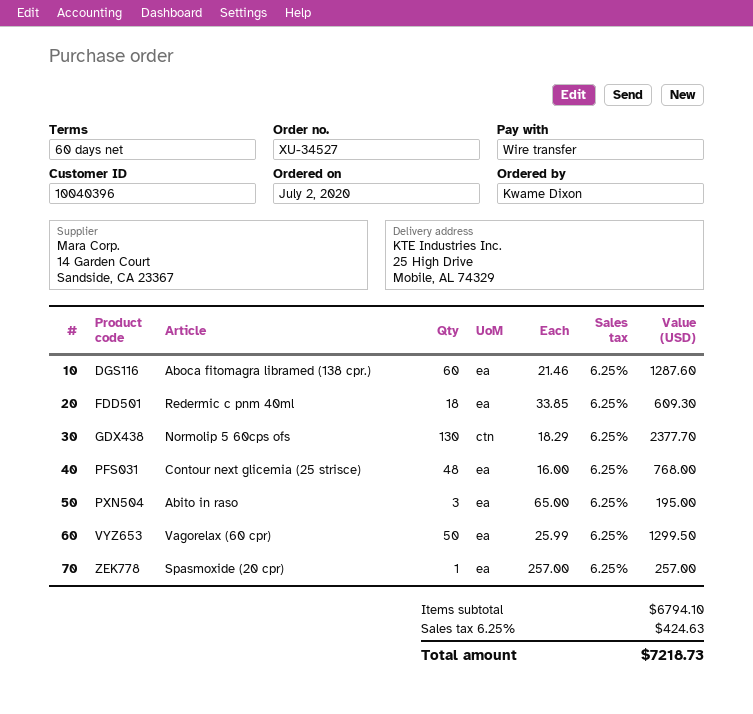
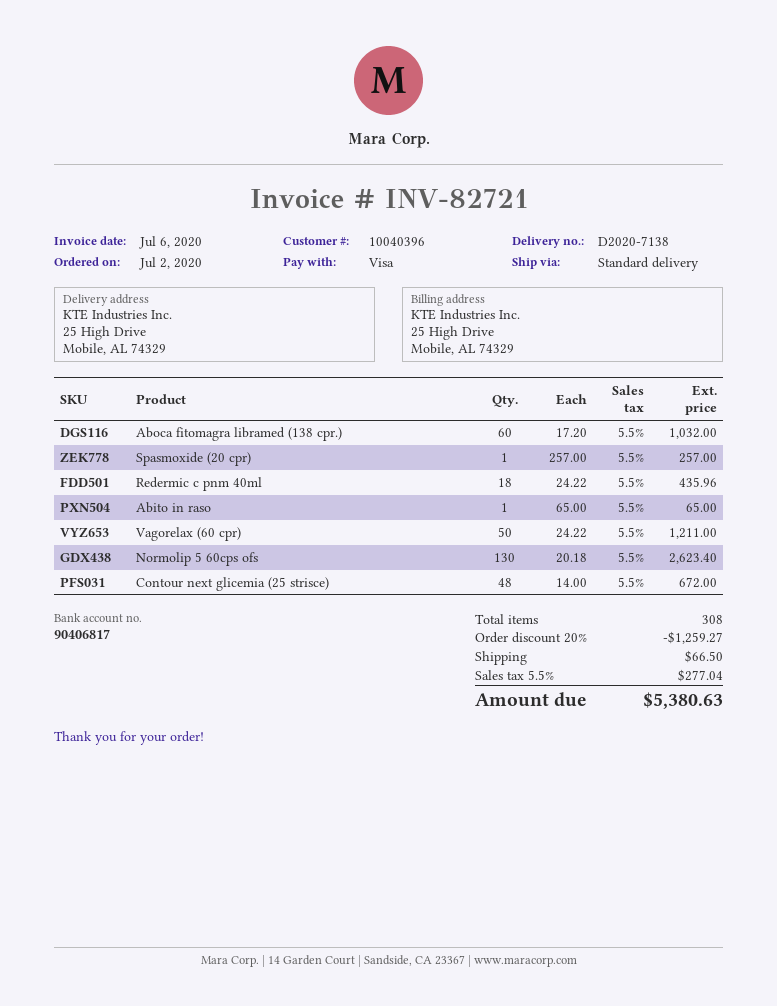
payment method: bank transfer -> Visa
Aboca fitomagra libramed (138 cpr.): 60 x 21.46 = 1287.60 -> 60 x 17.20 = 1032.00
Redermic c pnm 40ml: 18 x 33.85 = 609.30 -> 18 x 24.22 = 435.96
Normolip 5 60cps ofs: 130 x 18.29 = 2377.70 -> 130 x 20.18 = 2623.40
Contour next glicemia (25 strisce): 48 x 16.00 = 768.00 -> 48 x 14.00 = 672.00
Abito in raso: 3 x 65.00 = 195.00 -> 1 x 65.00 = 65.00
Vagorelax (60 cpr): 50 x 25.99 = 1299.50 -> 50 x 24.22 = 1211.00
discount: none -> 20% = 1259.27
shipping: none -> 66.50
tax: 6.25% = 424.63 -> 5.5% = 277.04
total: 7218.73 -> 5380.63

